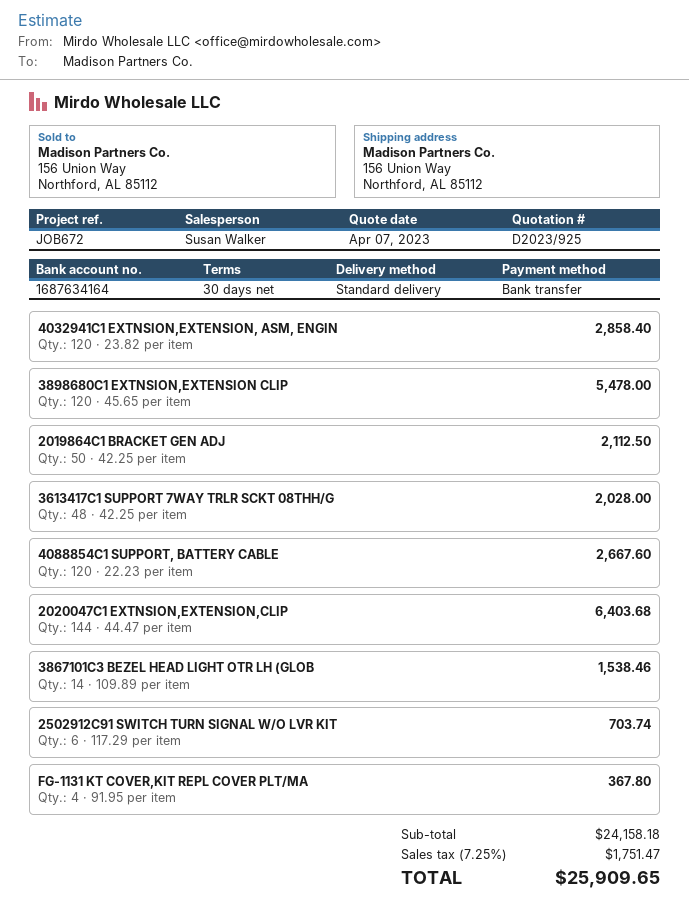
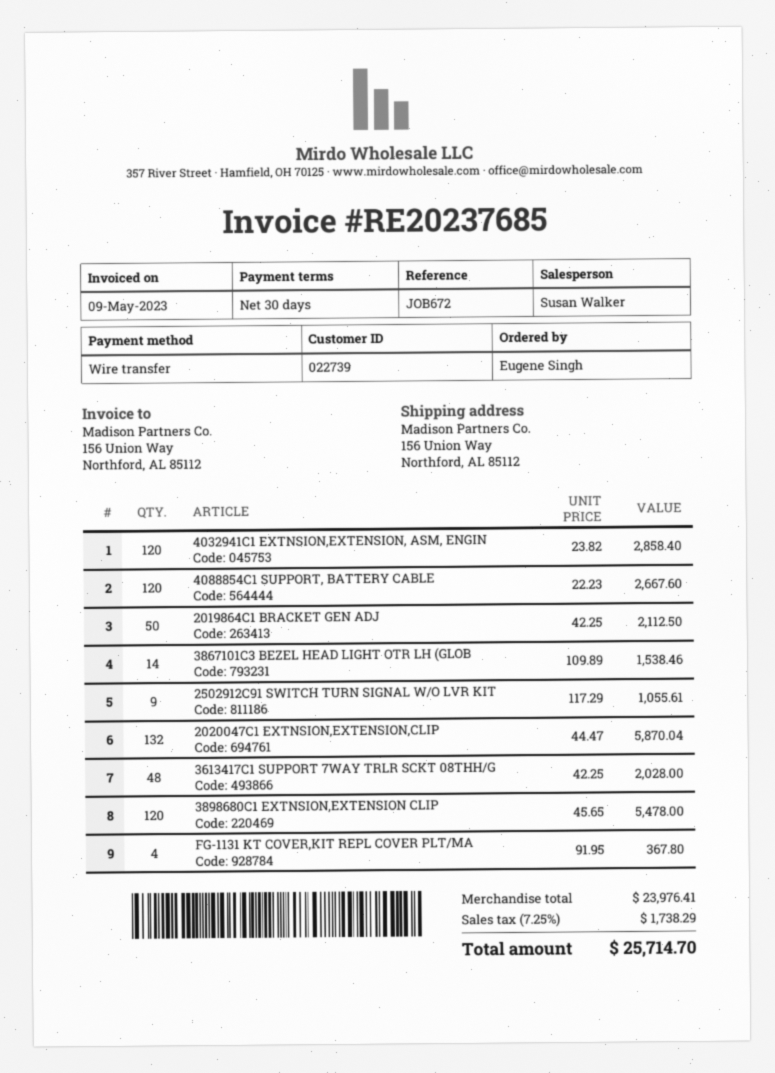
2020047C1 EXTNSION,EXTENSION,CLIP: 144 x 44.47 = 6403.68 -> 132 x 44.47 = 5870.04
2502912C91 SWITCH TURN SIGNAL W/O LVR KIT: 6 x 117.29 = 703.74 -> 9 x 117.29 = 1055.61
subtotal: 24158.18 -> 23976.41
tax: 7.25% = 1751.47 -> 7.25% = 1738.29
total: 25909.65 -> 25714.70

